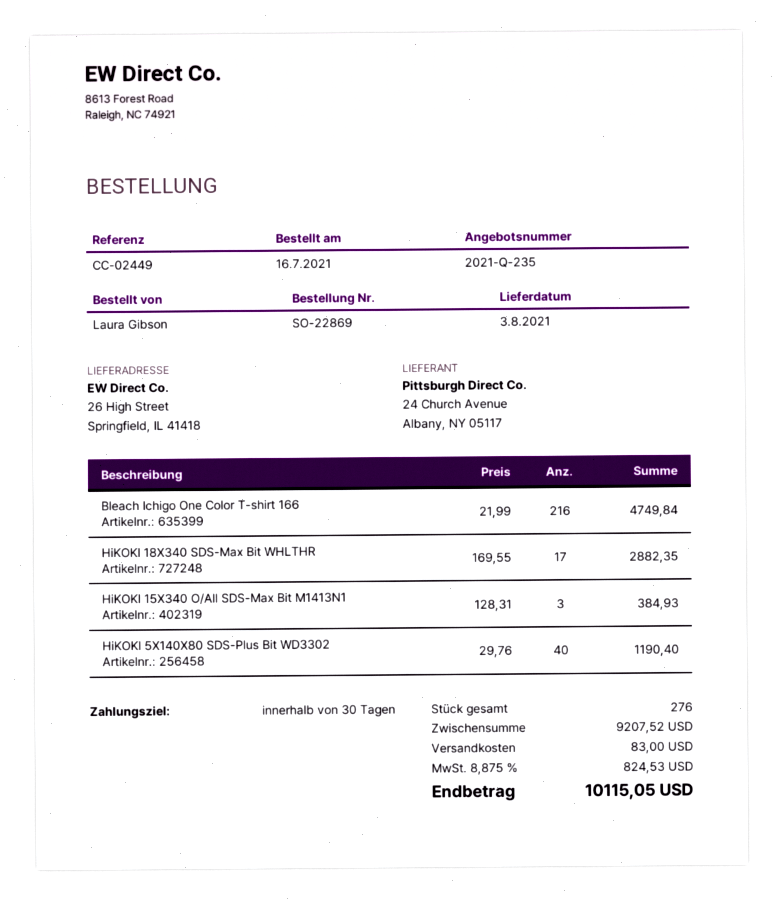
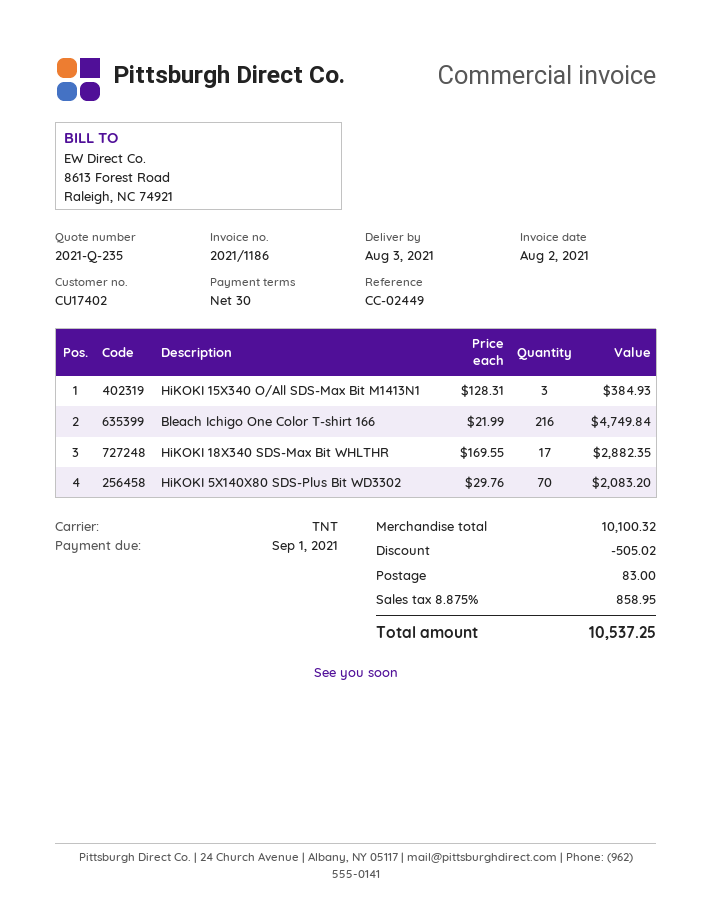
HiKOKI 5X140X80 SDS-Plus Bit WD3302: 40 x 29.76 = 1190.40 -> 70 x 29.76 = 2083.20
subtotal: 9207.52 -> 10100.32
discount: none -> 505.02
tax: 8.875% = 824.53 -> 8.875% = 858.95
total: 10115.05 -> 10537.25

